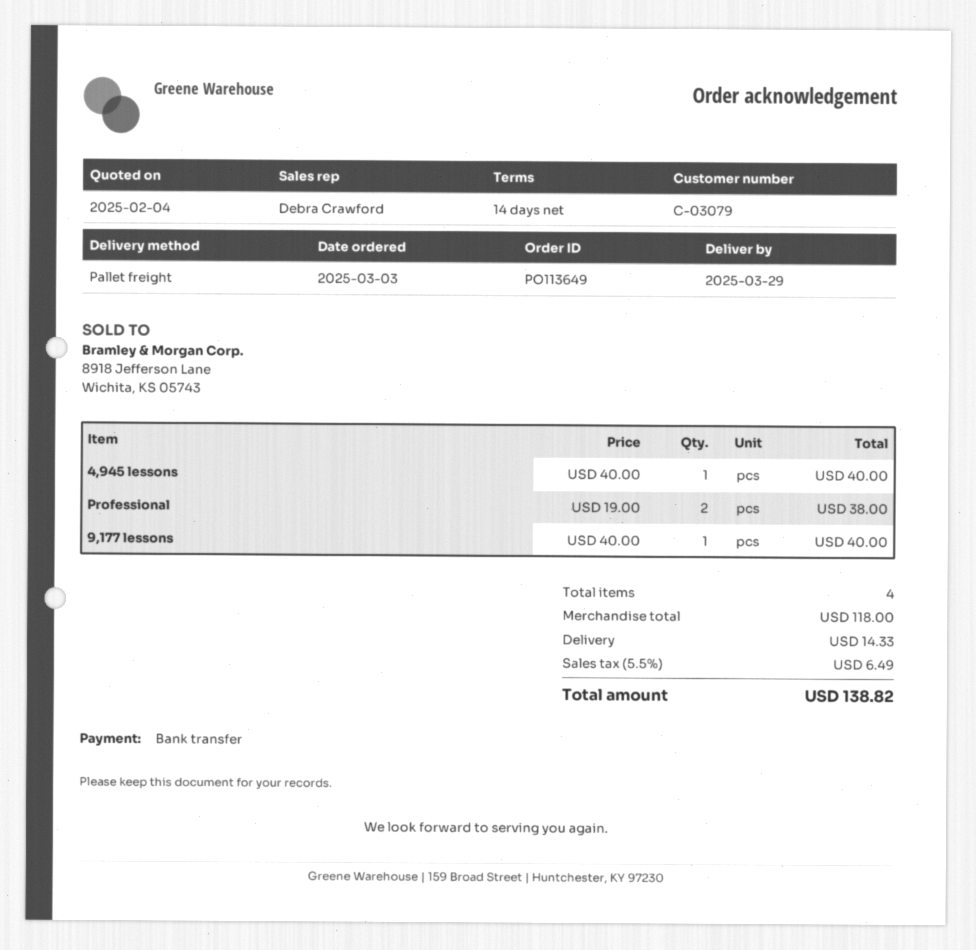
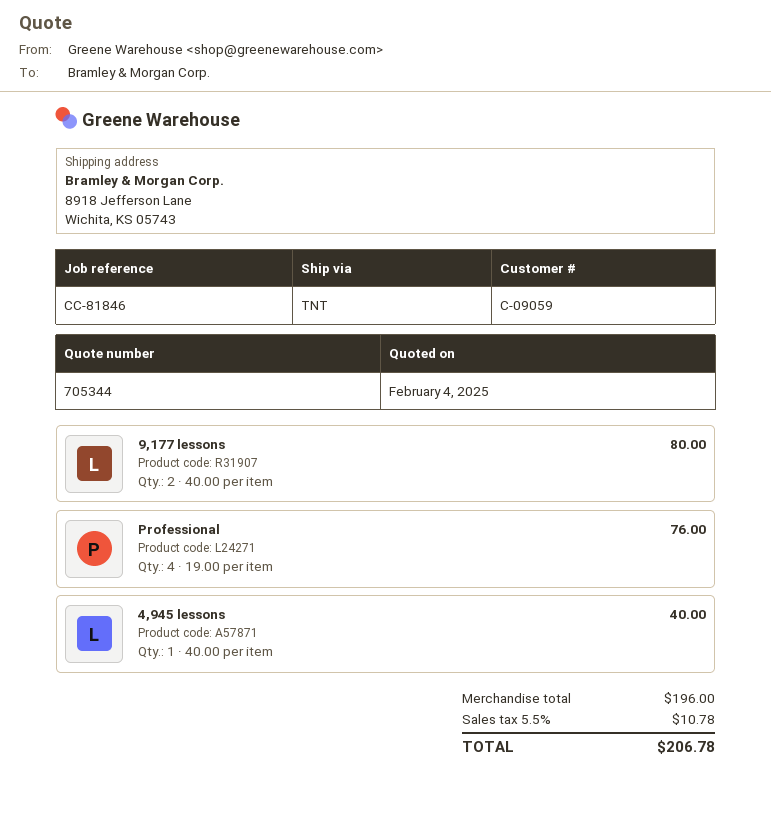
customer number: C-03079 -> C-09059
shipping method: pallet freight -> TNT
Professional: 2 x 19.00 = 38.00 -> 4 x 19.00 = 76.00
9,177 lessons: 1 x 40.00 = 40.00 -> 2 x 40.00 = 80.00
subtotal: 118.00 -> 196.00
shipping: 14.33 -> none
tax: 5.5% = 6.49 -> 5.5% = 10.78
total: 138.82 -> 206.78

